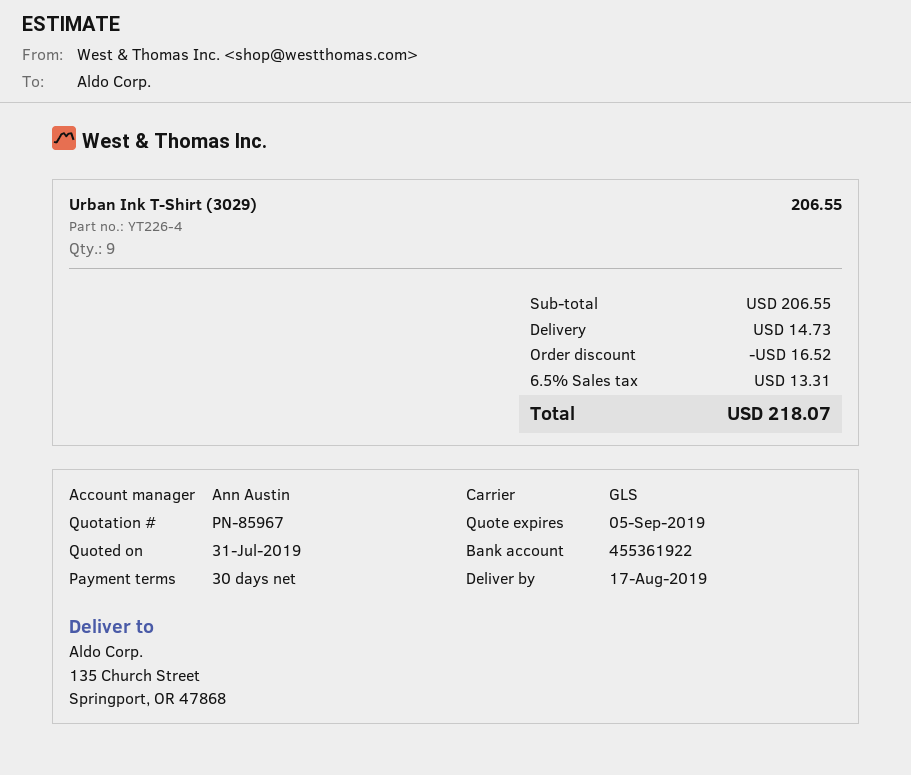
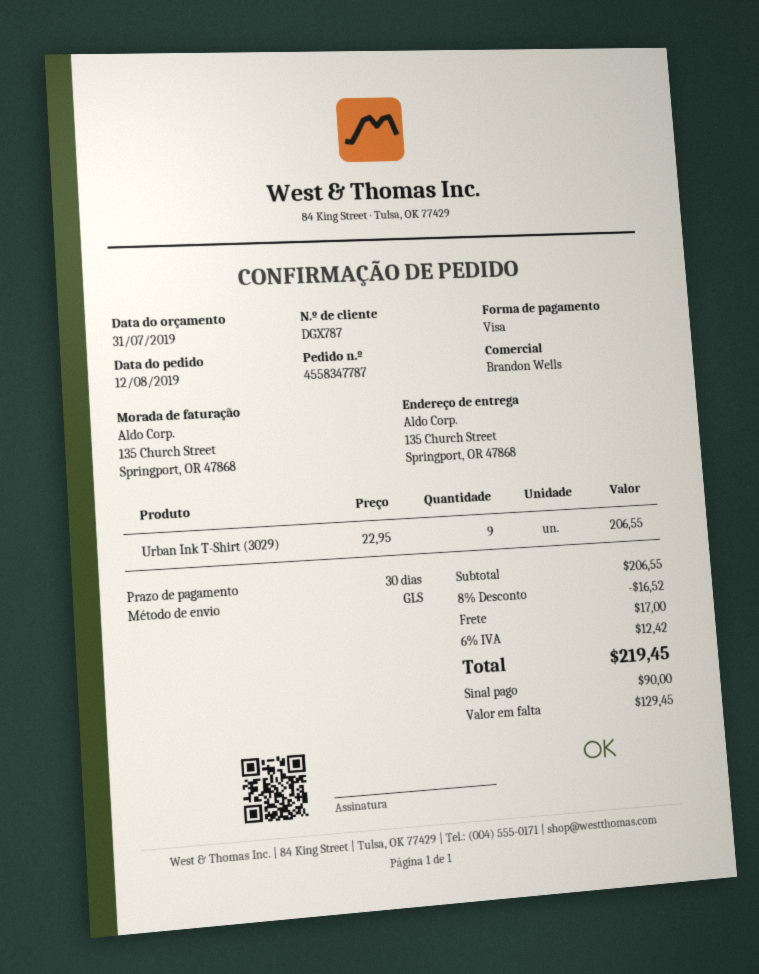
sales rep: Ann Austin -> Brandon Wells
shipping: 14.73 -> 17.00
tax: 6.5% = 13.31 -> 6% = 12.42
total: 218.07 -> 219.45

